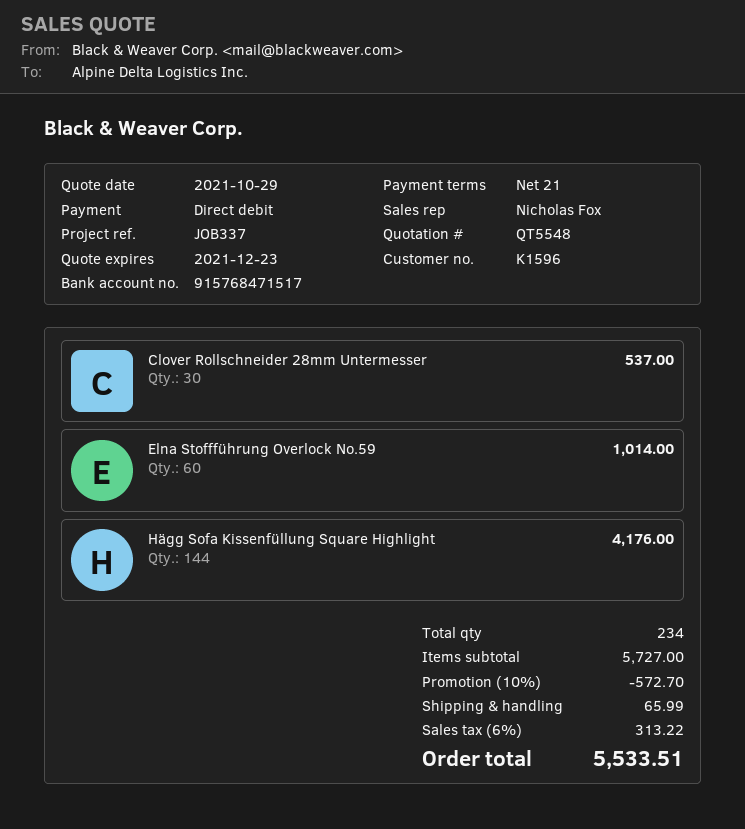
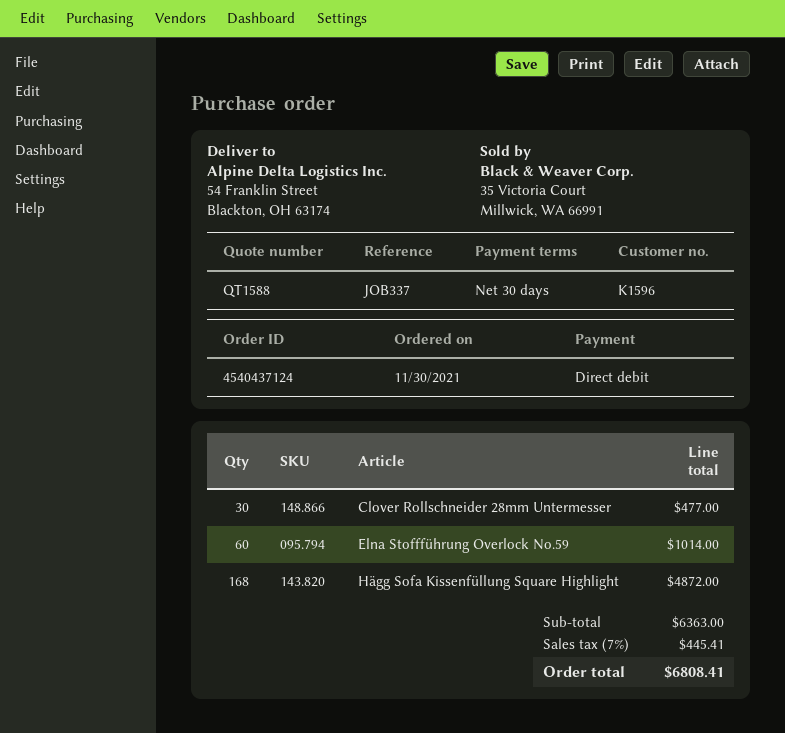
quote number: QT5548 -> QT1588
payment terms: 21 days -> 30 days
Clover Rollschneider 28mm Untermesser: 30 for 537.00 -> 30 for 477.00
Hägg Sofa Kissenfüllung Square Highlight: 144 for 4176.00 -> 168 for 4872.00
subtotal: 5727.00 -> 6363.00
discount: 10% = 572.70 -> none
shipping: 65.99 -> none
tax: 6% = 313.22 -> 7% = 445.41
total: 5533.51 -> 6808.41

